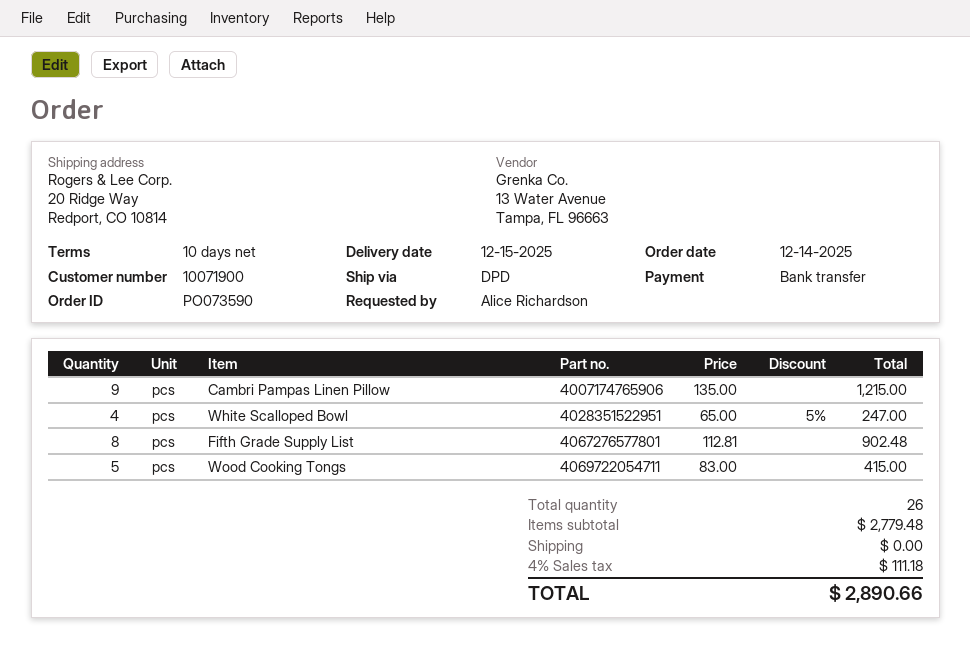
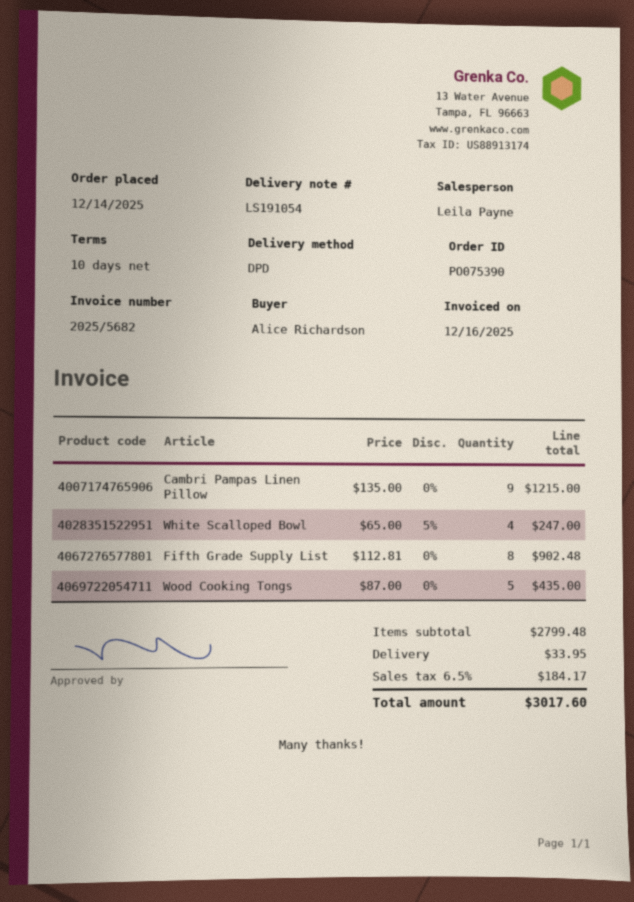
order number: PO073590 -> PO075390
Wood Cooking Tongs: 5 x 83.00 = 415.00 -> 5 x 87.00 = 435.00
subtotal: 2779.48 -> 2799.48
shipping: 0.00 -> 33.95
tax: 4% = 111.18 -> 6.5% = 184.17
total: 2890.66 -> 3017.60

